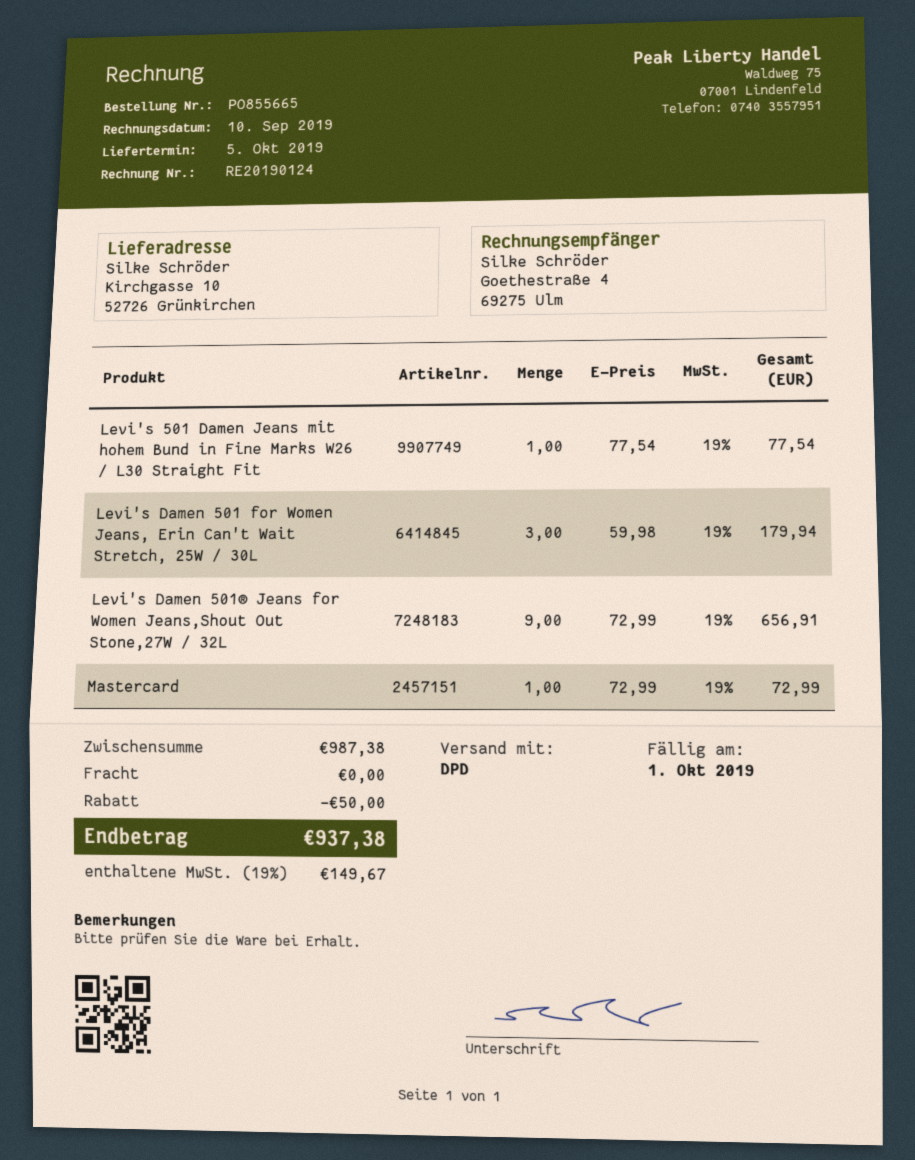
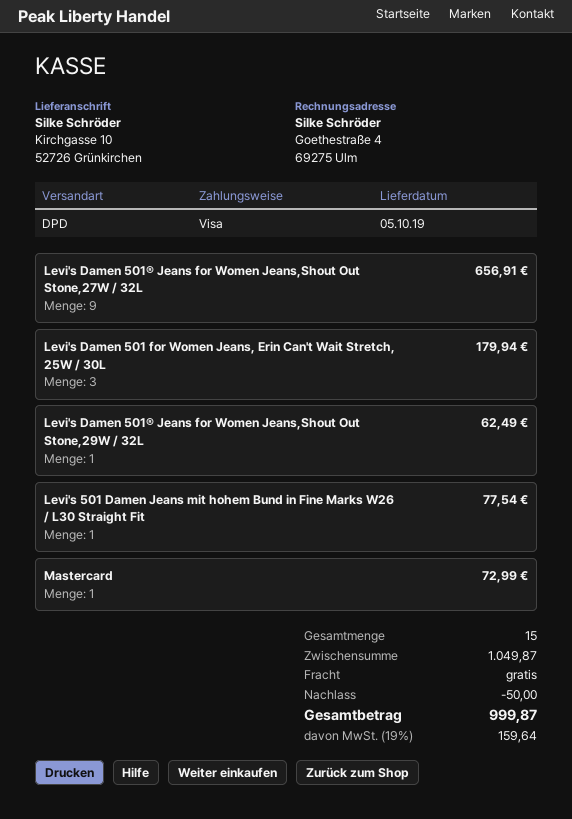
Levi's Damen 501® Jeans for Women Jeans,Shout Out Stone,29W / 32L: none -> 1 for 62.49
subtotal: 987.38 -> 1049.87
tax: 19% = 149.67 -> 19% = 159.64
total: 937.38 -> 999.87

